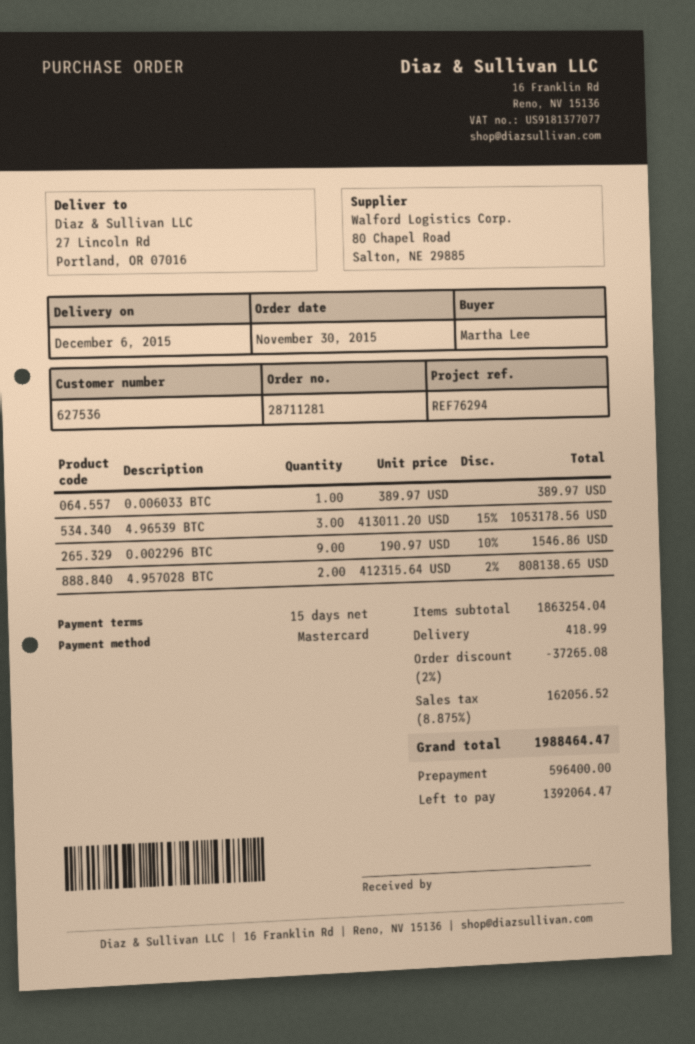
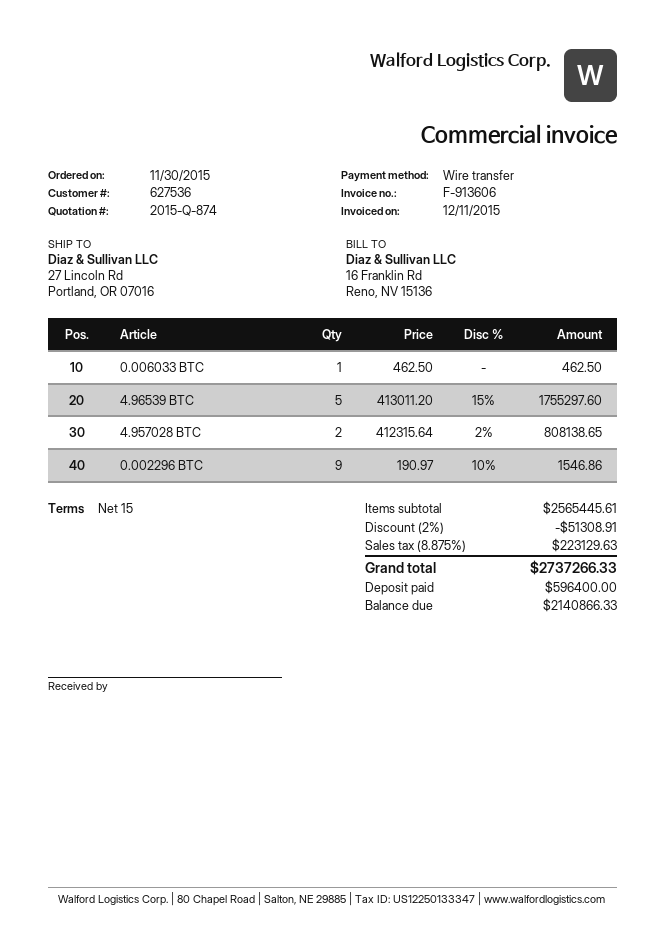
payment method: Mastercard -> bank transfer
0.006033 BTC: 1 x 389.97 = 389.97 -> 1 x 462.50 = 462.50
4.96539 BTC: 3 x 413011.20 - 15% = 1053178.56 -> 5 x 413011.20 - 15% = 1755297.60
subtotal: 1863254.04 -> 2565445.61
discount: 2% = 37265.08 -> 2% = 51308.91
shipping: 418.99 -> none
tax: 8.875% = 162056.52 -> 8.875% = 223129.63
total: 1988464.47 -> 2737266.33
balance: 1392064.47 -> 2140866.33

